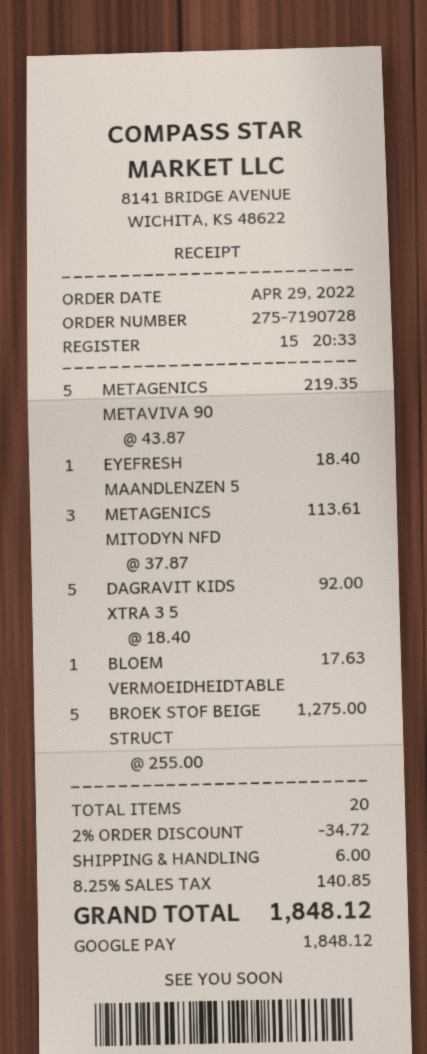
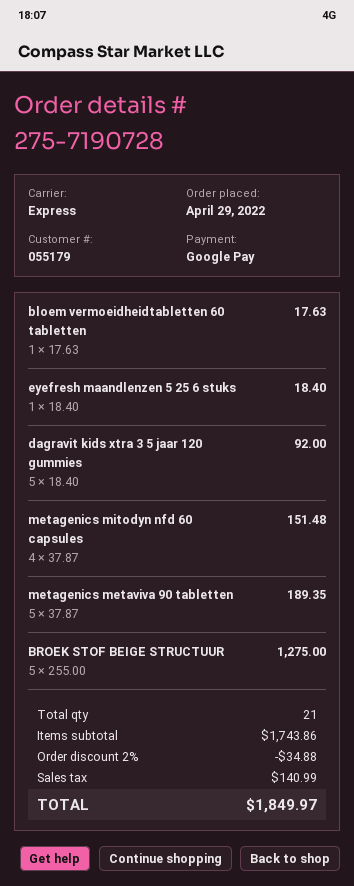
METAGENICS METAVIVA 90: 5 x 43.87 = 219.35 -> 5 x 37.87 = 189.35
METAGENICS MITODYN NFD: 3 x 37.87 = 113.61 -> 4 x 37.87 = 151.48
total quantity: 20 -> 21
discount: 2% = 34.72 -> 2% = 34.88
shipping: 6.00 -> none
tax: 140.85 -> 140.99
total: 1848.12 -> 1849.97

